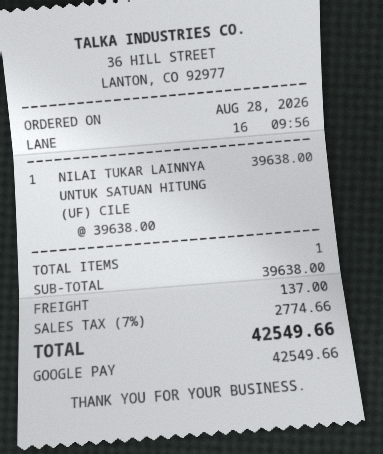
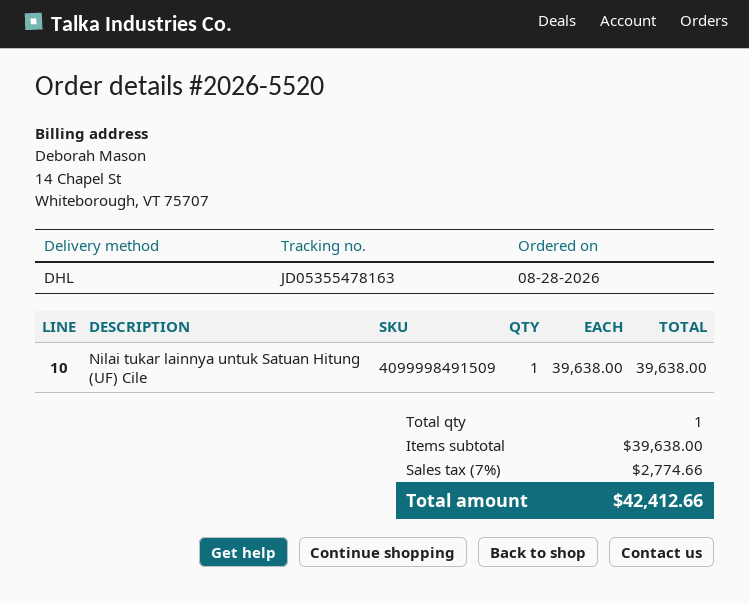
shipping: 137.00 -> none
total: 42549.66 -> 42412.66

